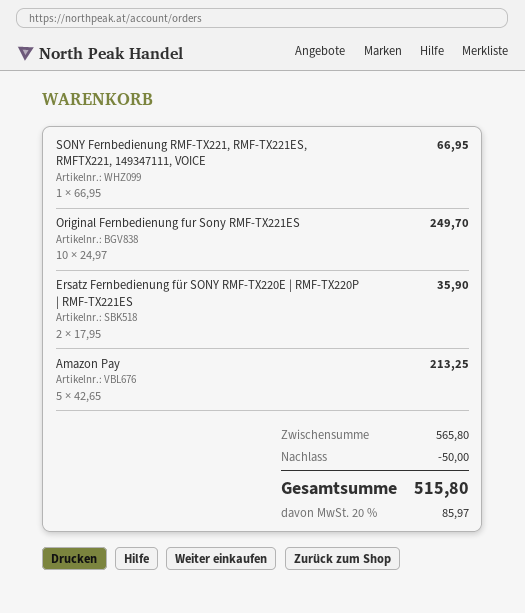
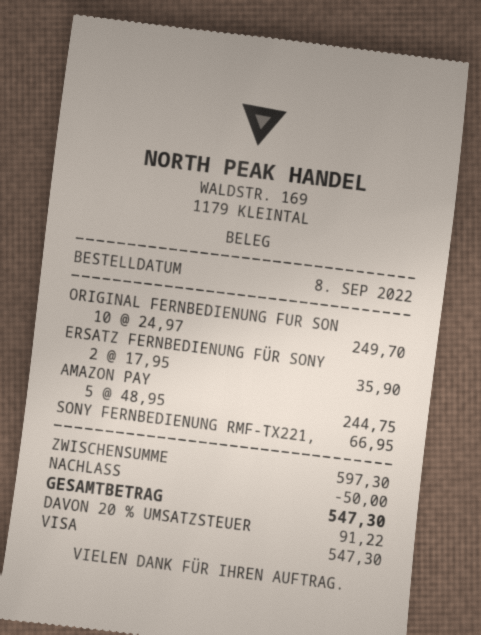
Amazon Pay: 5 x 42.65 = 213.25 -> 5 x 48.95 = 244.75
subtotal: 565.80 -> 597.30
tax: 20% = 85.97 -> 20% = 91.22
total: 515.80 -> 547.30

